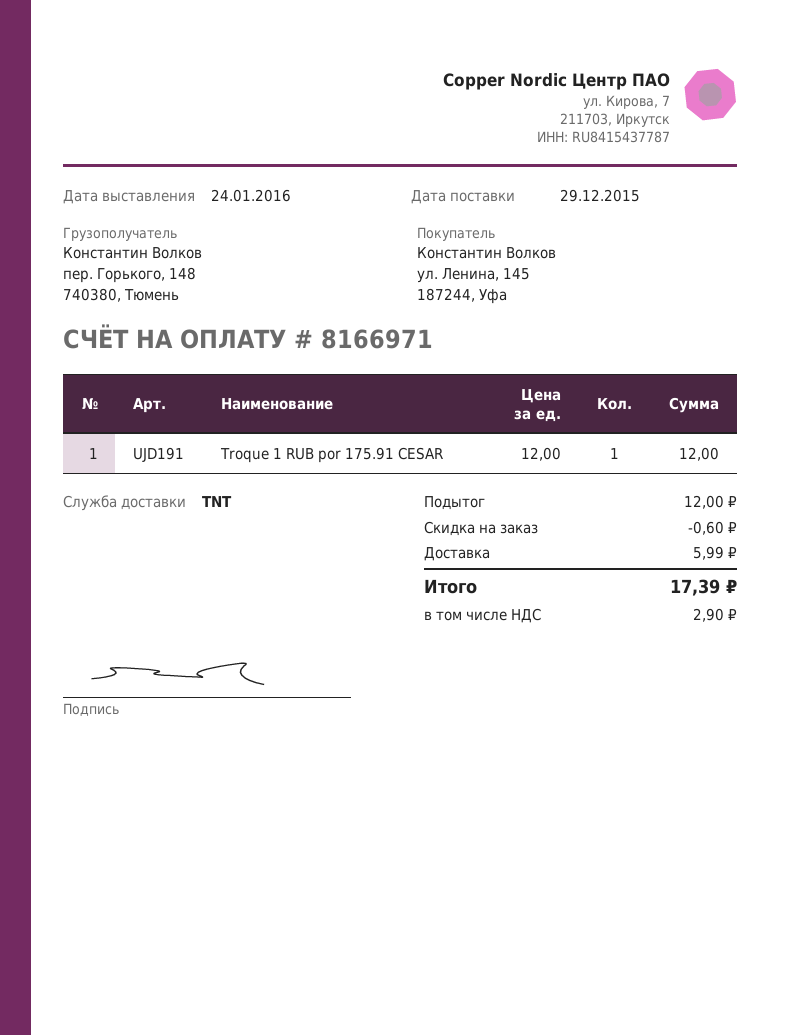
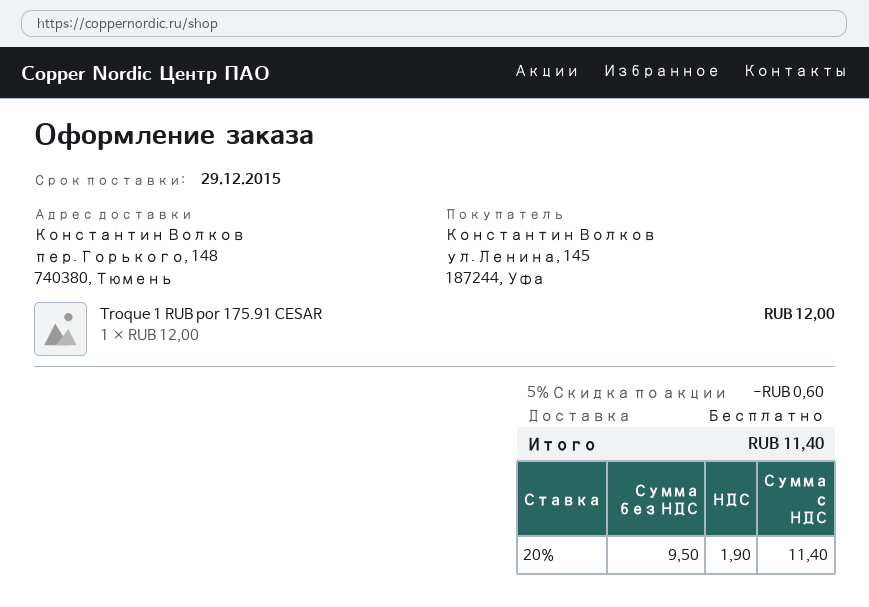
shipping: 5.99 -> 0.00
tax: 2.90 -> 1.90
total: 17.39 -> 11.40

